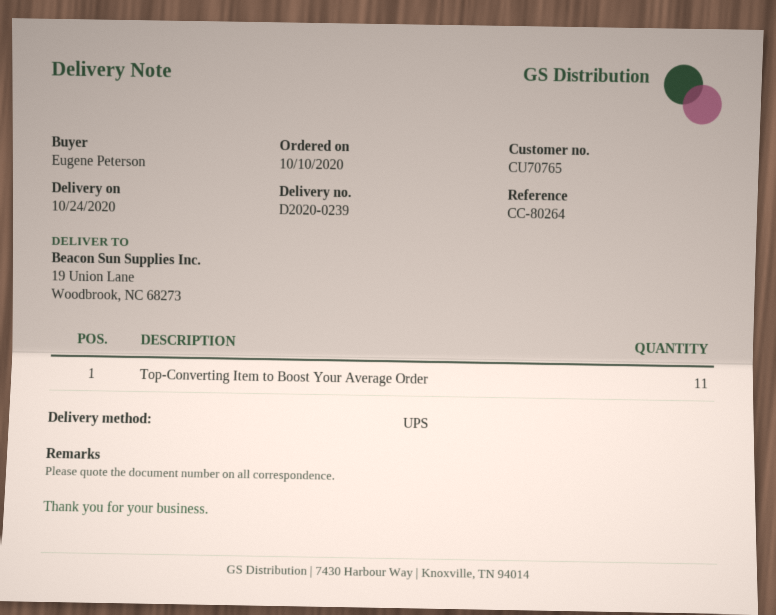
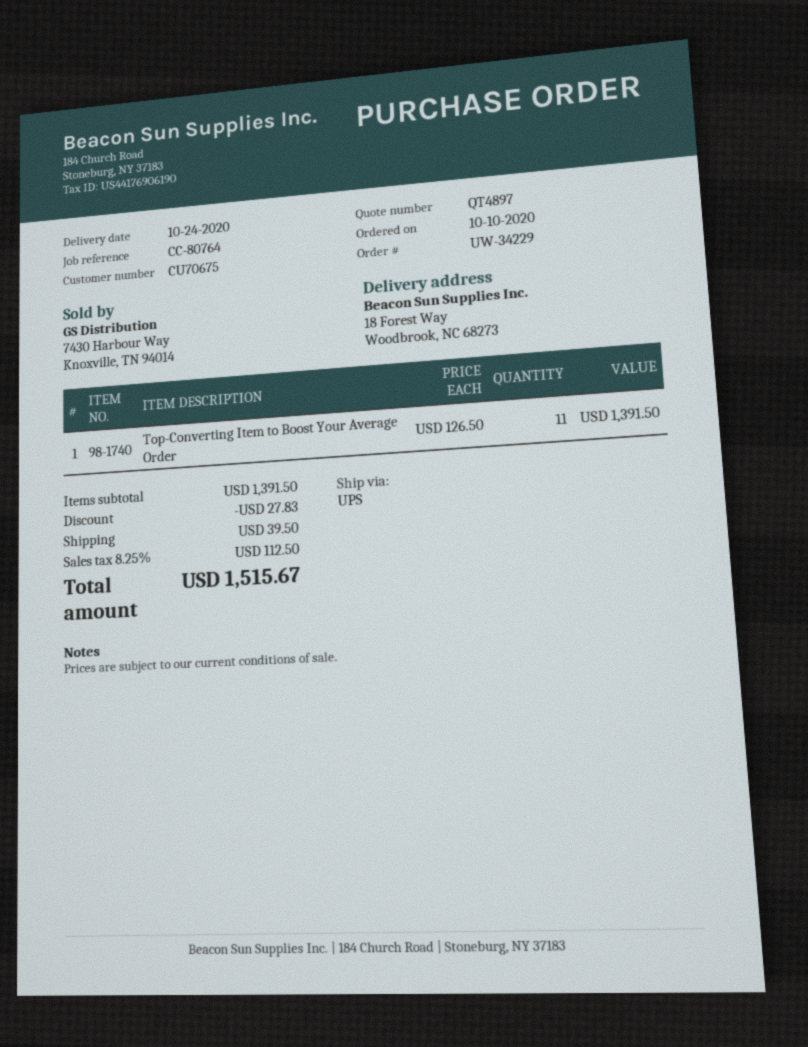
customer number: CU70765 -> CU70675
reference: CC-80264 -> CC-80764
ship to: 19 Union Lane, Woodbrook, NC 68273 -> 18 Forest Way, Woodbrook, NC 68273

